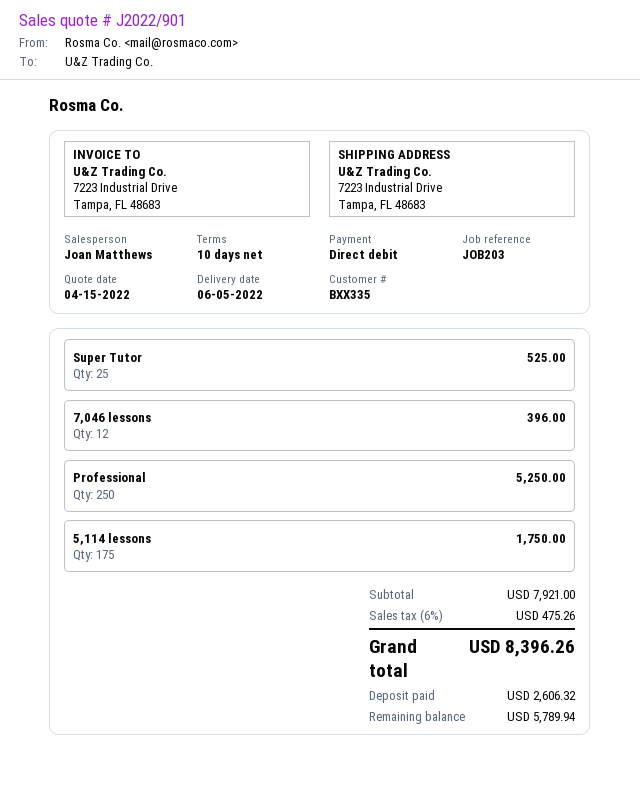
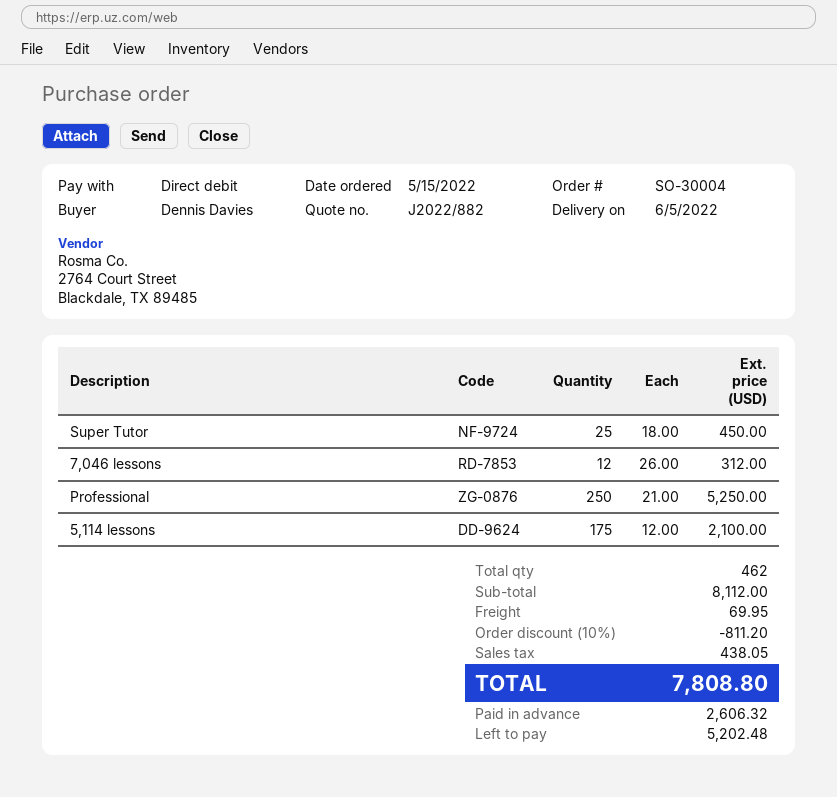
quote number: J2022/901 -> J2022/882
Super Tutor: 25 for 525.00 -> 25 for 450.00
7,046 lessons: 12 for 396.00 -> 12 for 312.00
5,114 lessons: 175 for 1750.00 -> 175 for 2100.00
subtotal: 7921.00 -> 8112.00
discount: none -> 10% = 811.20
shipping: none -> 69.95
tax: 475.26 -> 438.05
total: 8396.26 -> 7808.80
balance: 5789.94 -> 5202.48

